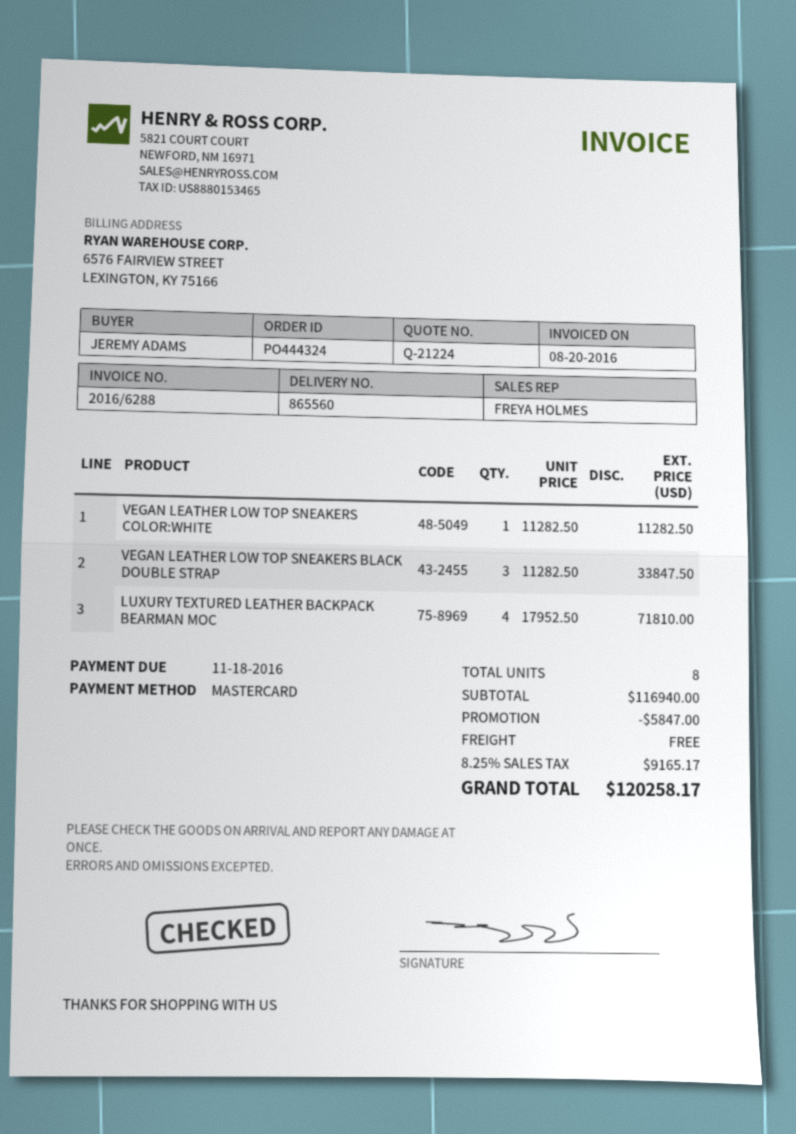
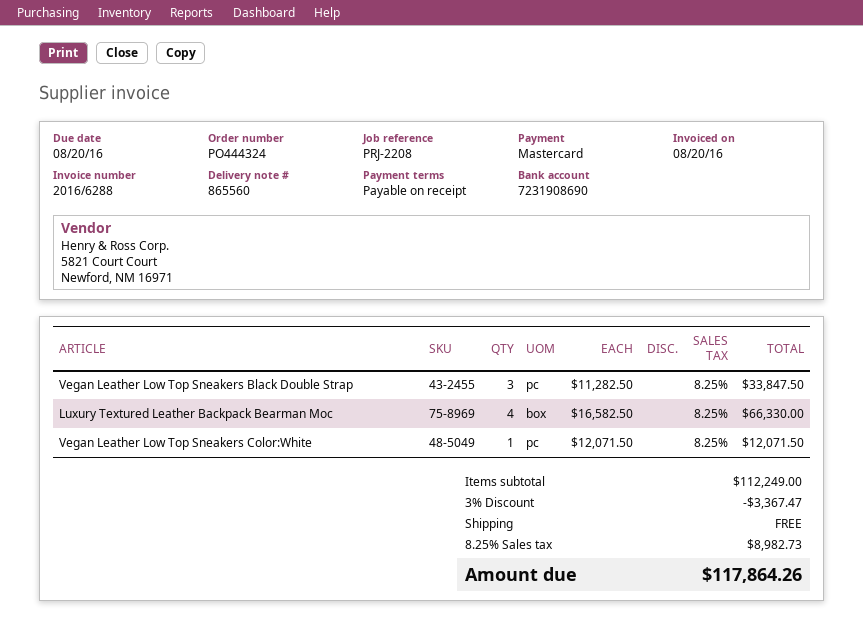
due date: 2016-11-18 -> 2016-08-20
VEGAN LEATHER LOW TOP SNEAKERS COLOR:WHITE: 1 x 11282.50 = 11282.50 -> 1 x 12071.50 = 12071.50
LUXURY TEXTURED LEATHER BACKPACK BEARMAN MOC: 4 x 17952.50 = 71810.00 -> 4 x 16582.50 = 66330.00
subtotal: 116940.00 -> 112249.00
discount: 5847.00 -> 3367.47
tax: 8.25% = 9165.17 -> 8.25% = 8982.73
total: 120258.17 -> 117864.26

